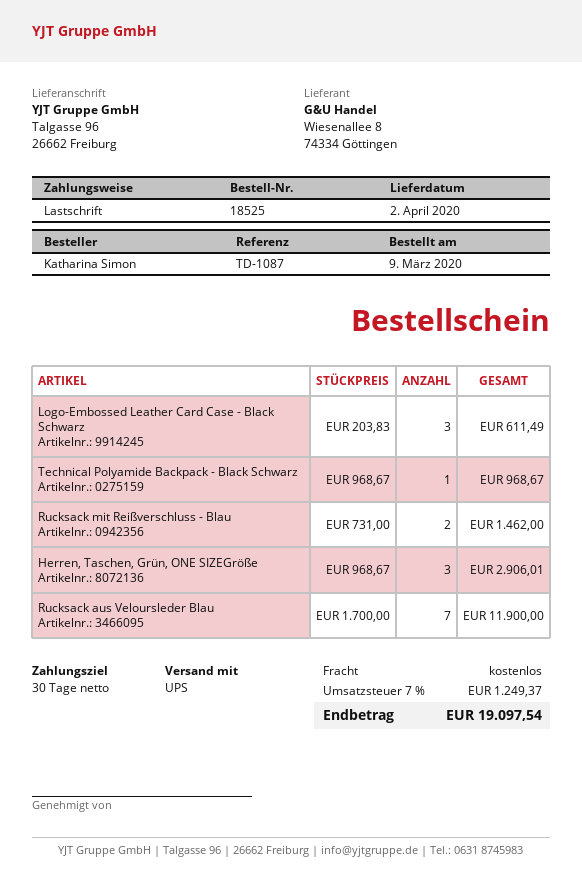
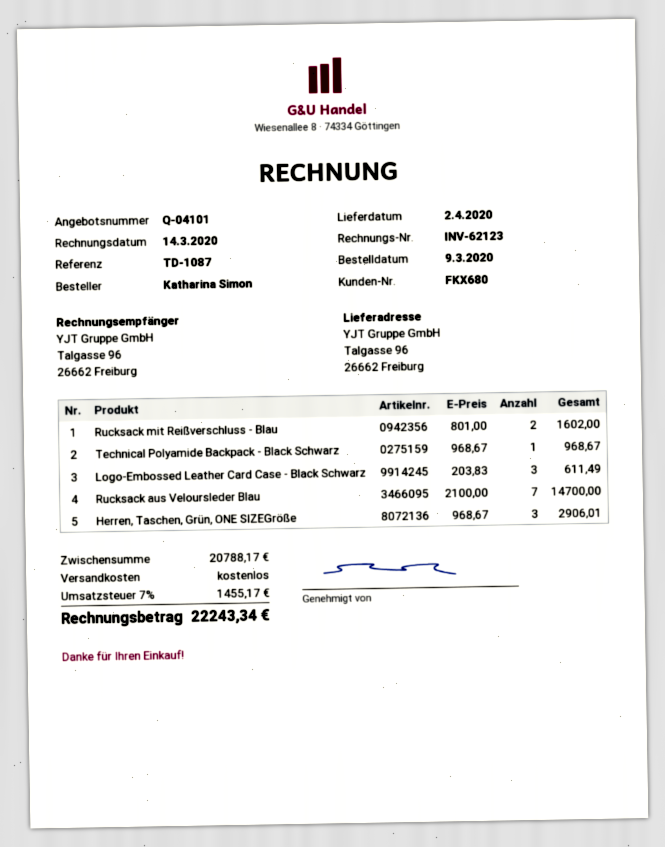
Rucksack mit Reißverschluss - Blau: 2 x 731.00 = 1462.00 -> 2 x 801.00 = 1602.00
Rucksack aus Veloursleder Blau: 7 x 1700.00 = 11900.00 -> 7 x 2100.00 = 14700.00
tax: 7% = 1249.37 -> 7% = 1455.17
total: 19097.54 -> 22243.34

